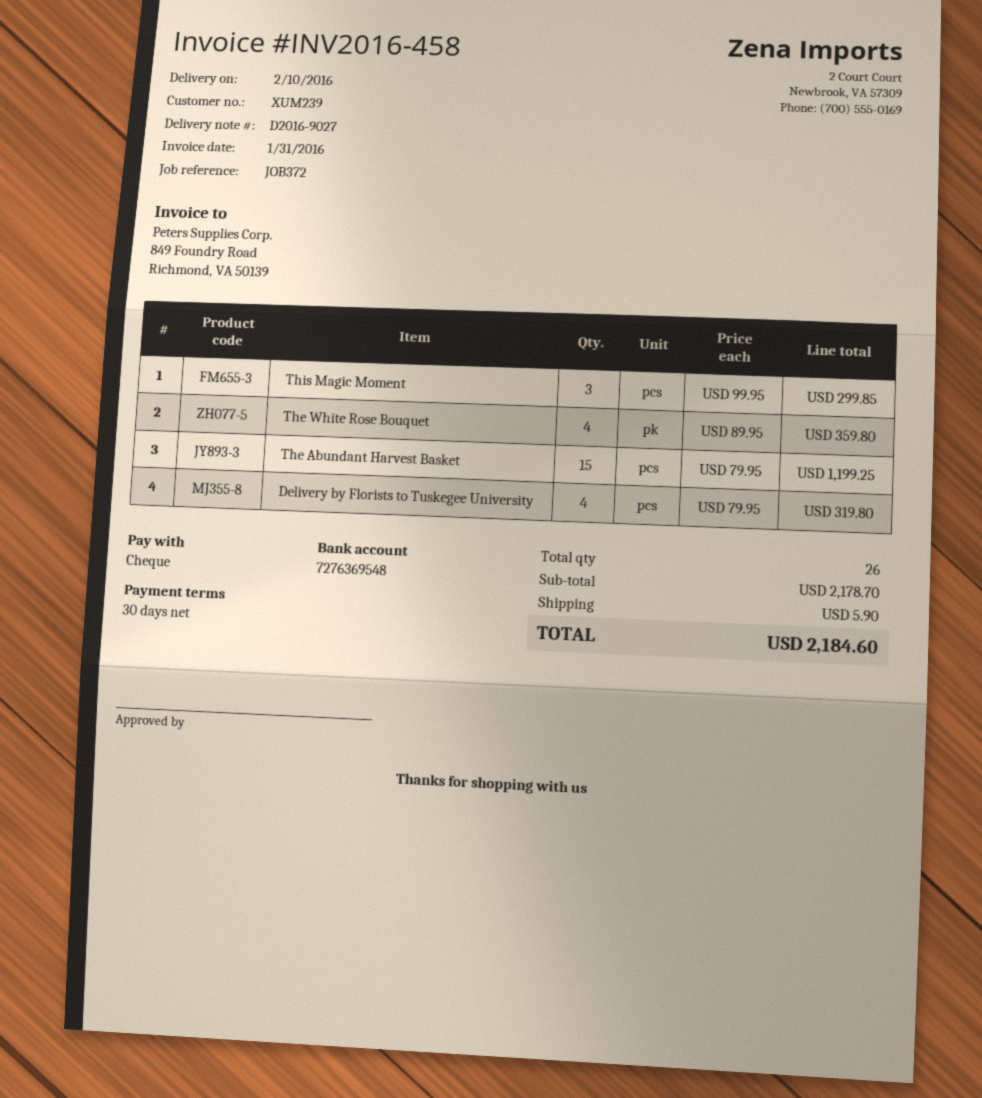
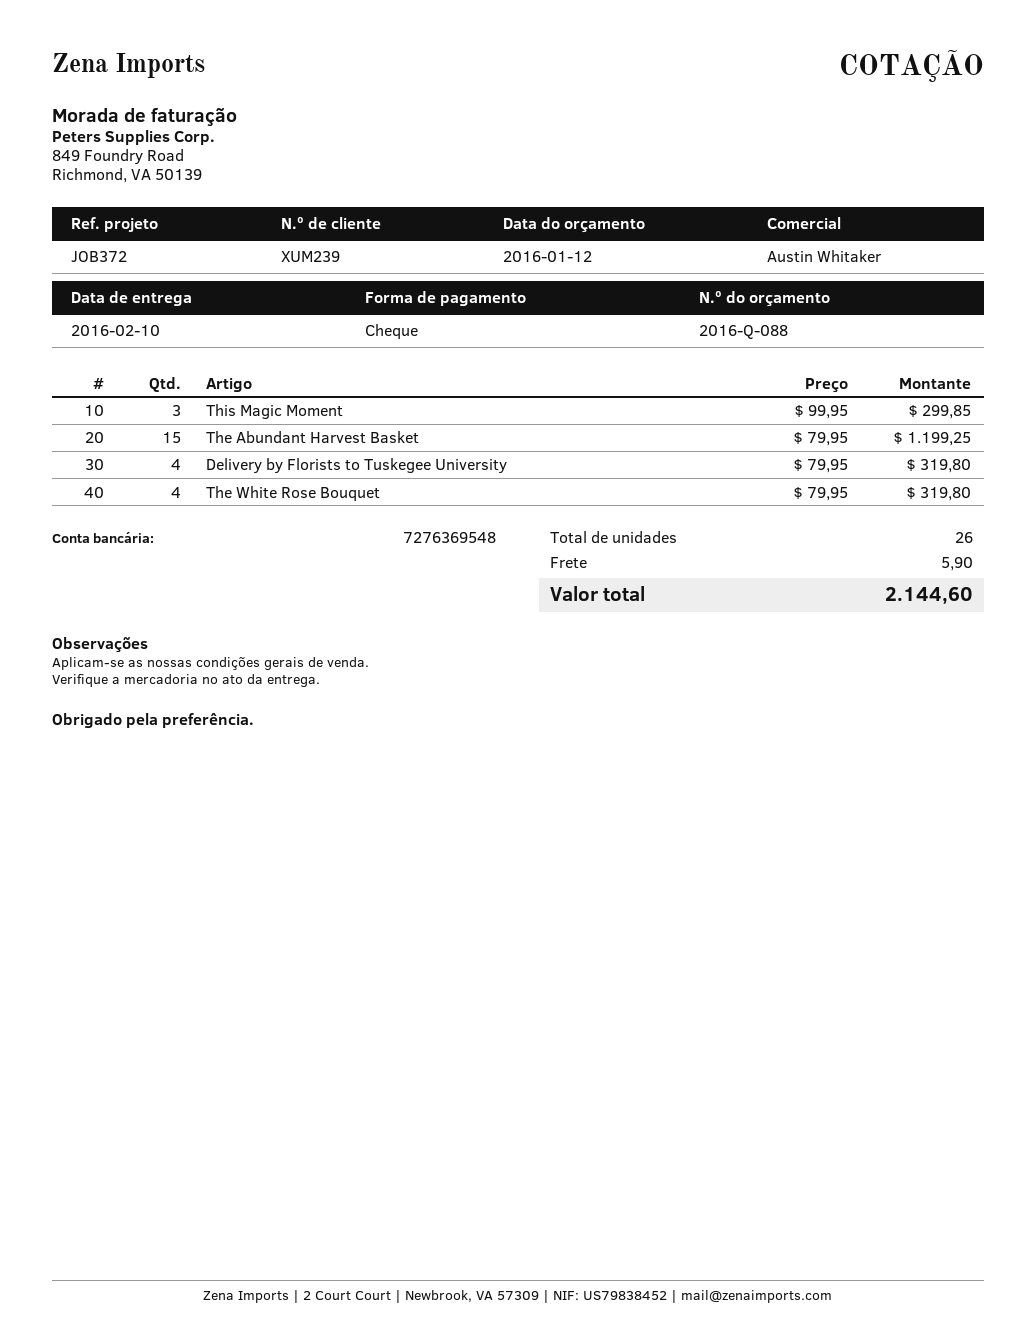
The White Rose Bouquet: 4 x 89.95 = 359.80 -> 4 x 79.95 = 319.80
total: 2184.60 -> 2144.60

